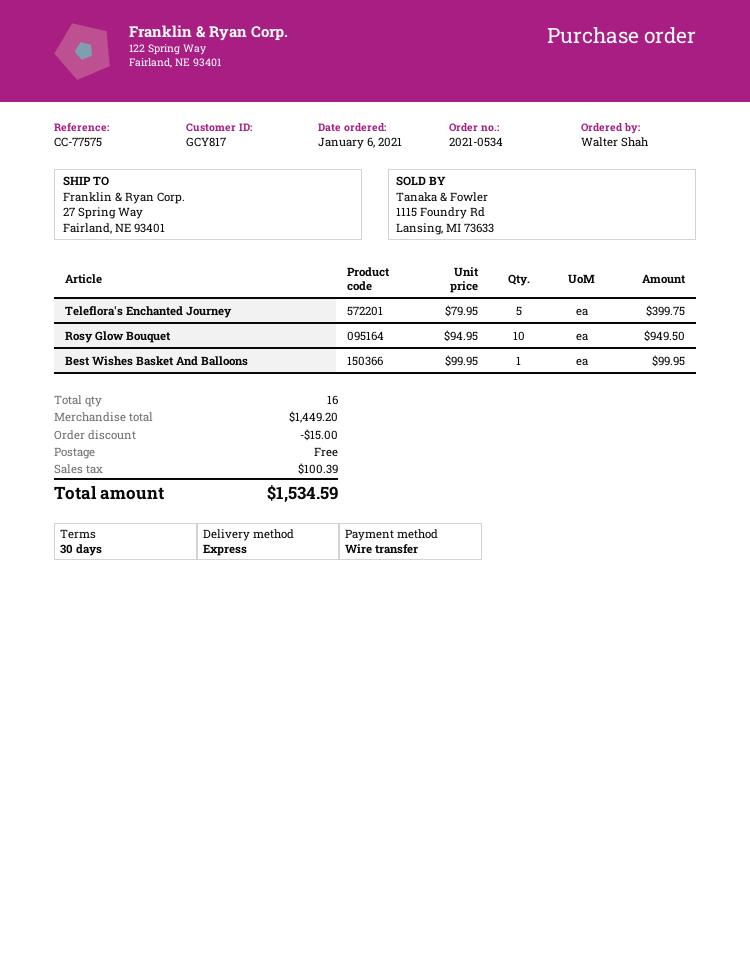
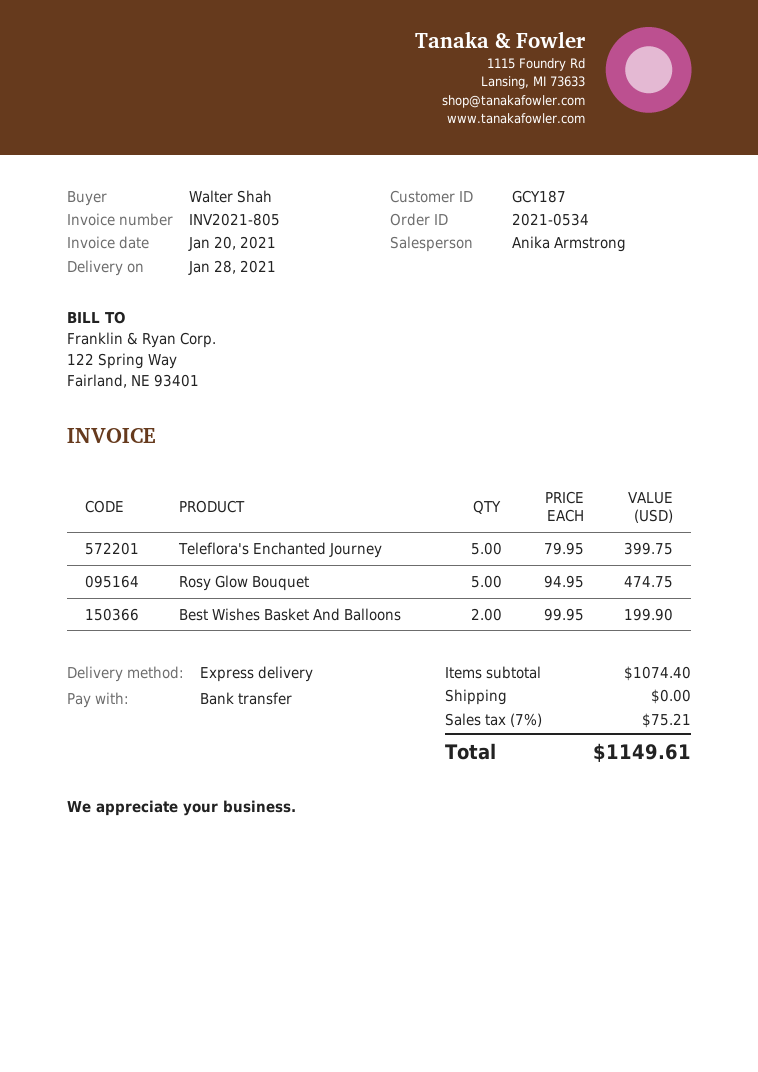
customer number: GCY817 -> GCY187
Rosy Glow Bouquet: 10 x 94.95 = 949.50 -> 5 x 94.95 = 474.75
Best Wishes Basket And Balloons: 1 x 99.95 = 99.95 -> 2 x 99.95 = 199.90
subtotal: 1449.20 -> 1074.40
discount: 15.00 -> none
tax: 100.39 -> 75.21
total: 1534.59 -> 1149.61

